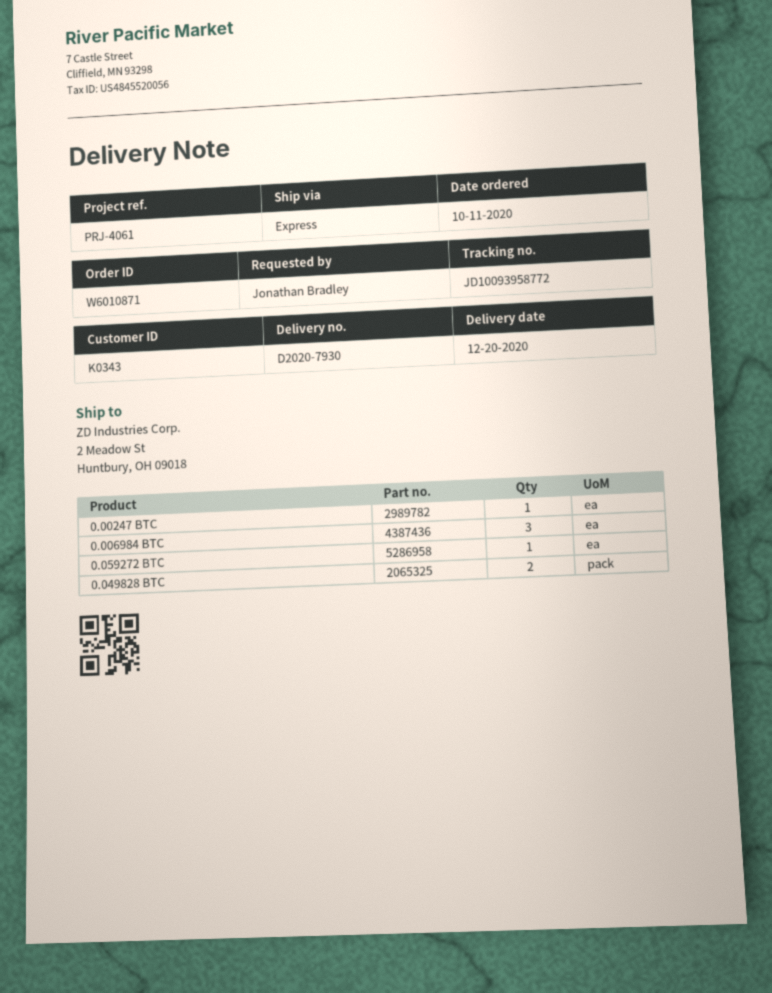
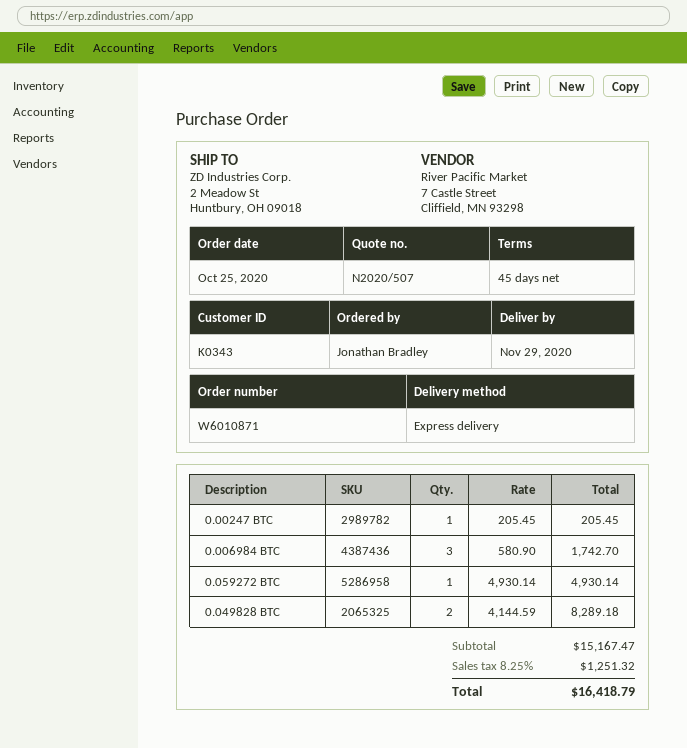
order date: 2020-10-11 -> 2020-10-25
delivery date: 2020-12-20 -> 2020-11-29

